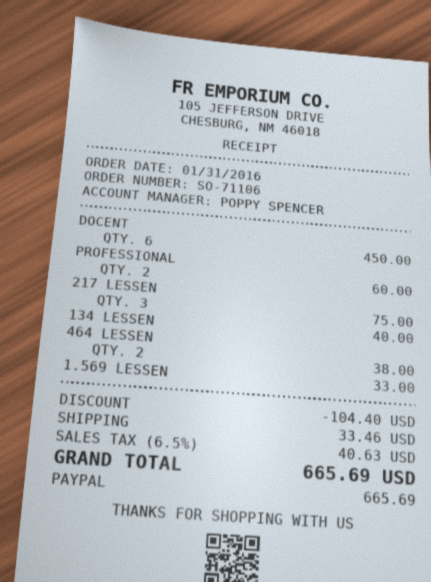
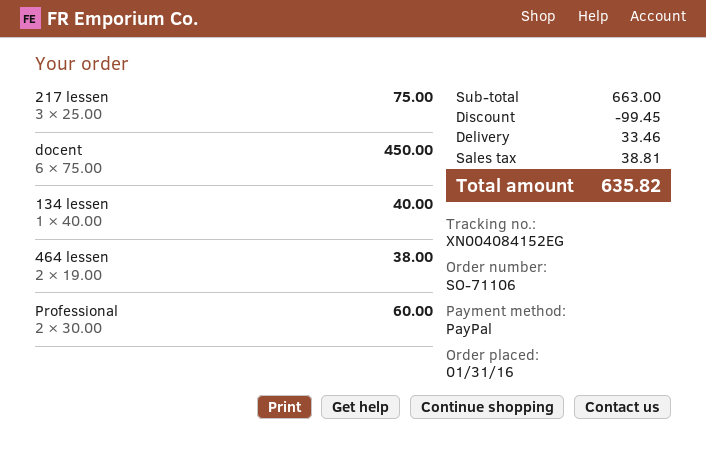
1.569 LESSEN: 1 for 33.00 -> none
discount: 104.40 -> 99.45
tax: 40.63 -> 38.81
total: 665.69 -> 635.82

